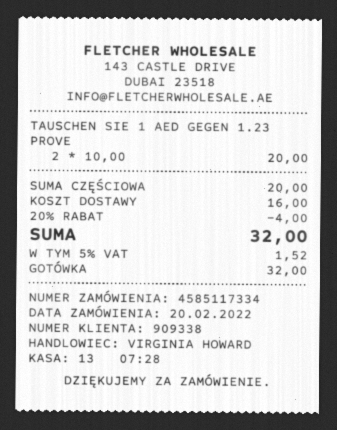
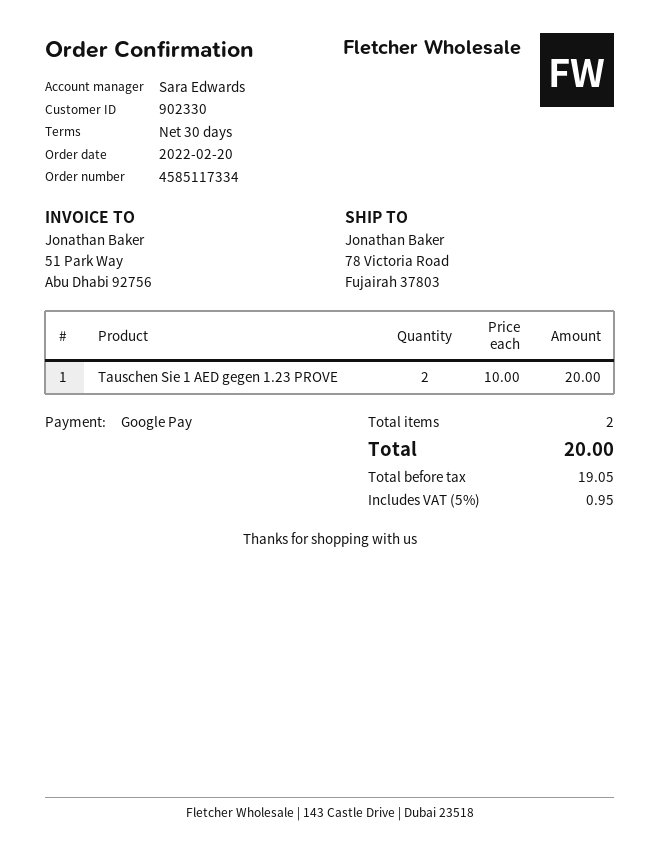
customer number: 909338 -> 902330
sales rep: VIRGINIA HOWARD -> Sara Edwards
payment method: cash -> Google Pay
discount: 20% = 4.00 -> none
shipping: 16.00 -> none
tax: 5% = 1.52 -> 5% = 0.95
total: 32.00 -> 20.00

